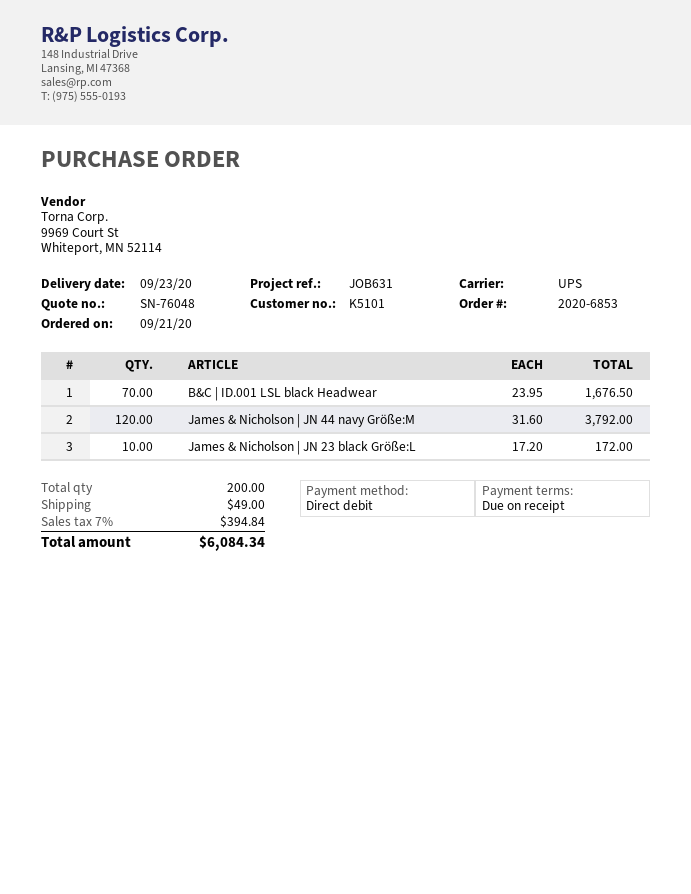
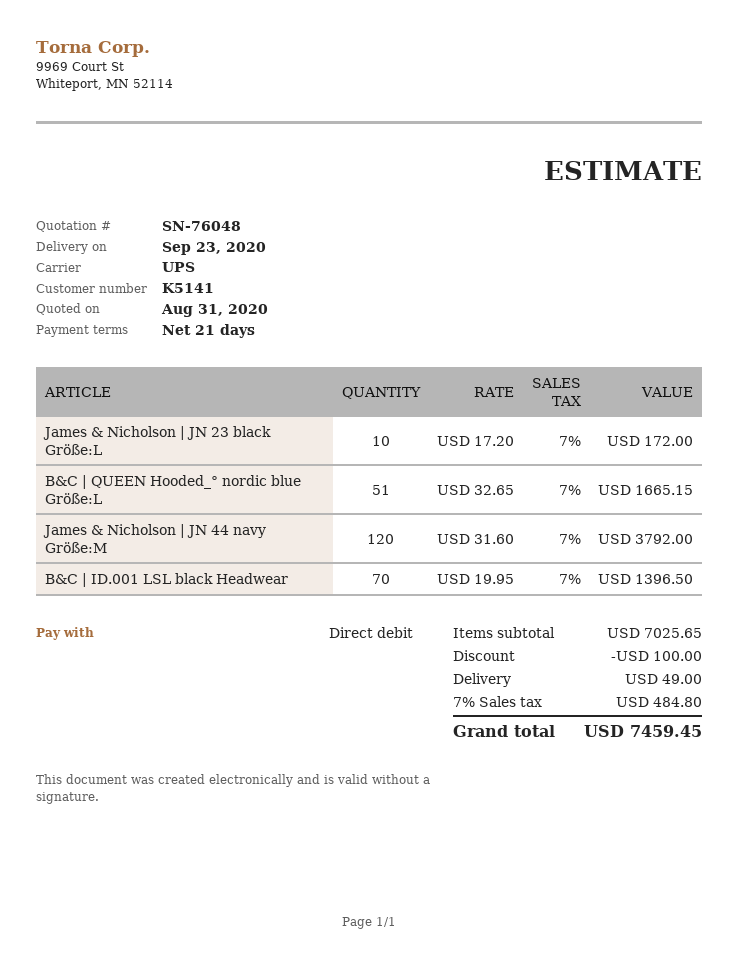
payment terms: on receipt -> 21 days
customer number: K5101 -> K5141
B&C | ID.001 LSL black Headwear: 70 x 23.95 = 1676.50 -> 70 x 19.95 = 1396.50
B&C | QUEEN Hooded_° nordic blue Größe:L: none -> 51 x 32.65 = 1665.15
discount: none -> 100.00
tax: 7% = 394.84 -> 7% = 484.80
total: 6084.34 -> 7459.45

